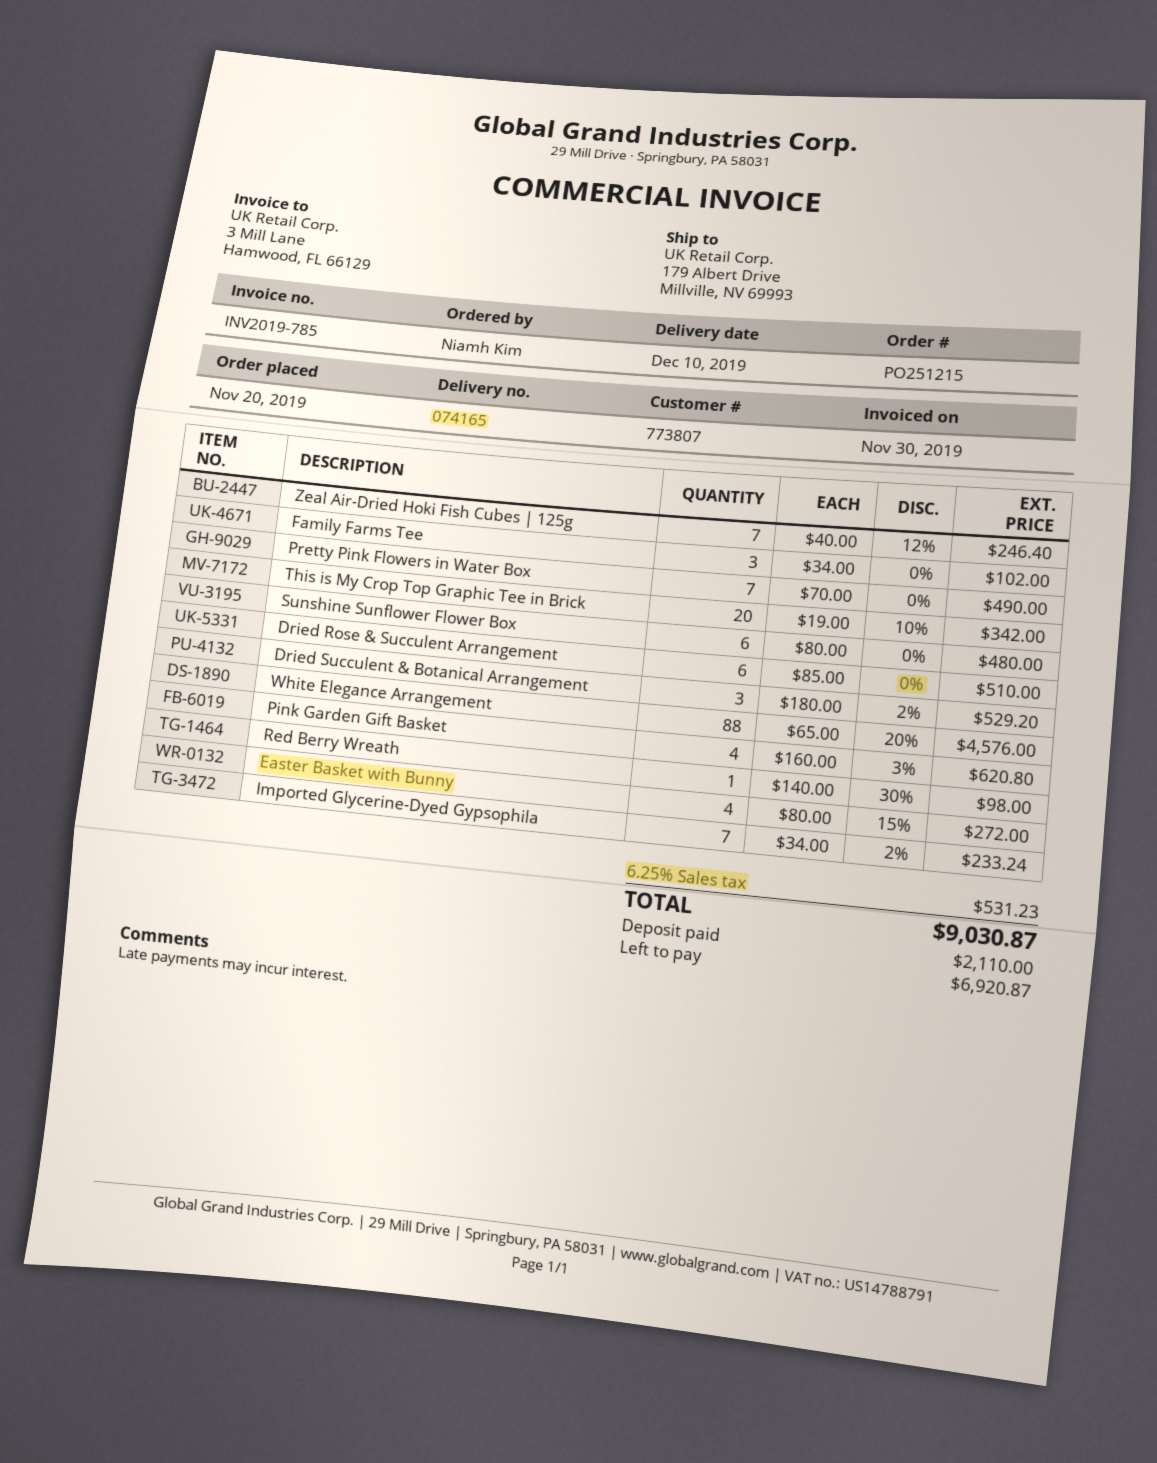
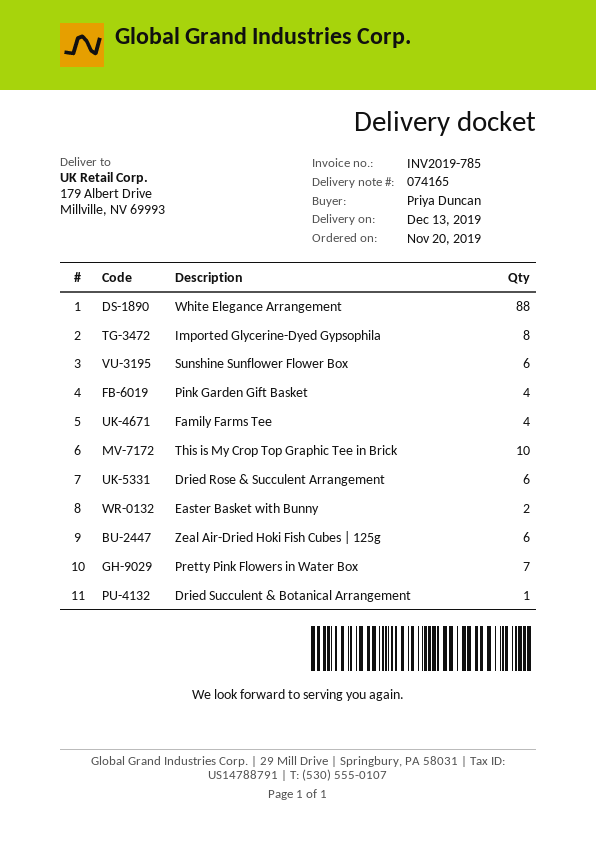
delivery date: 2019-12-10 -> 2019-12-13
ordered by: Niamh Kim -> Priya Duncan
Zeal Air-Dried Hoki Fish Cubes | 125g: 7 -> 6
Family Farms Tee: 3 -> 4
This is My Crop Top Graphic Tee in Brick: 20 -> 10
Dried Succulent & Botanical Arrangement: 3 -> 1
Red Berry Wreath: 1 -> none
Easter Basket with Bunny: 4 -> 2
Imported Glycerine-Dyed Gypsophila: 7 -> 8

